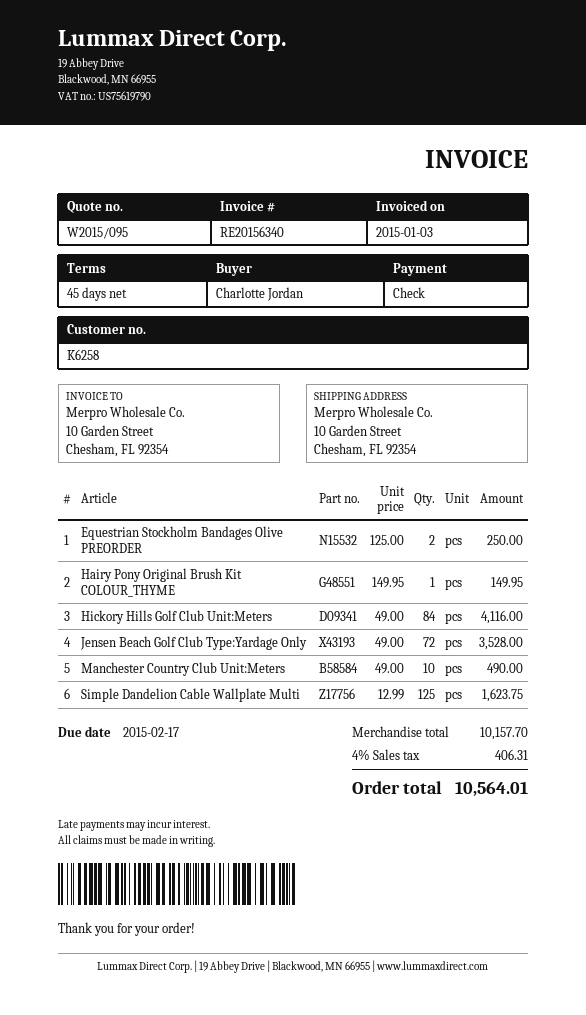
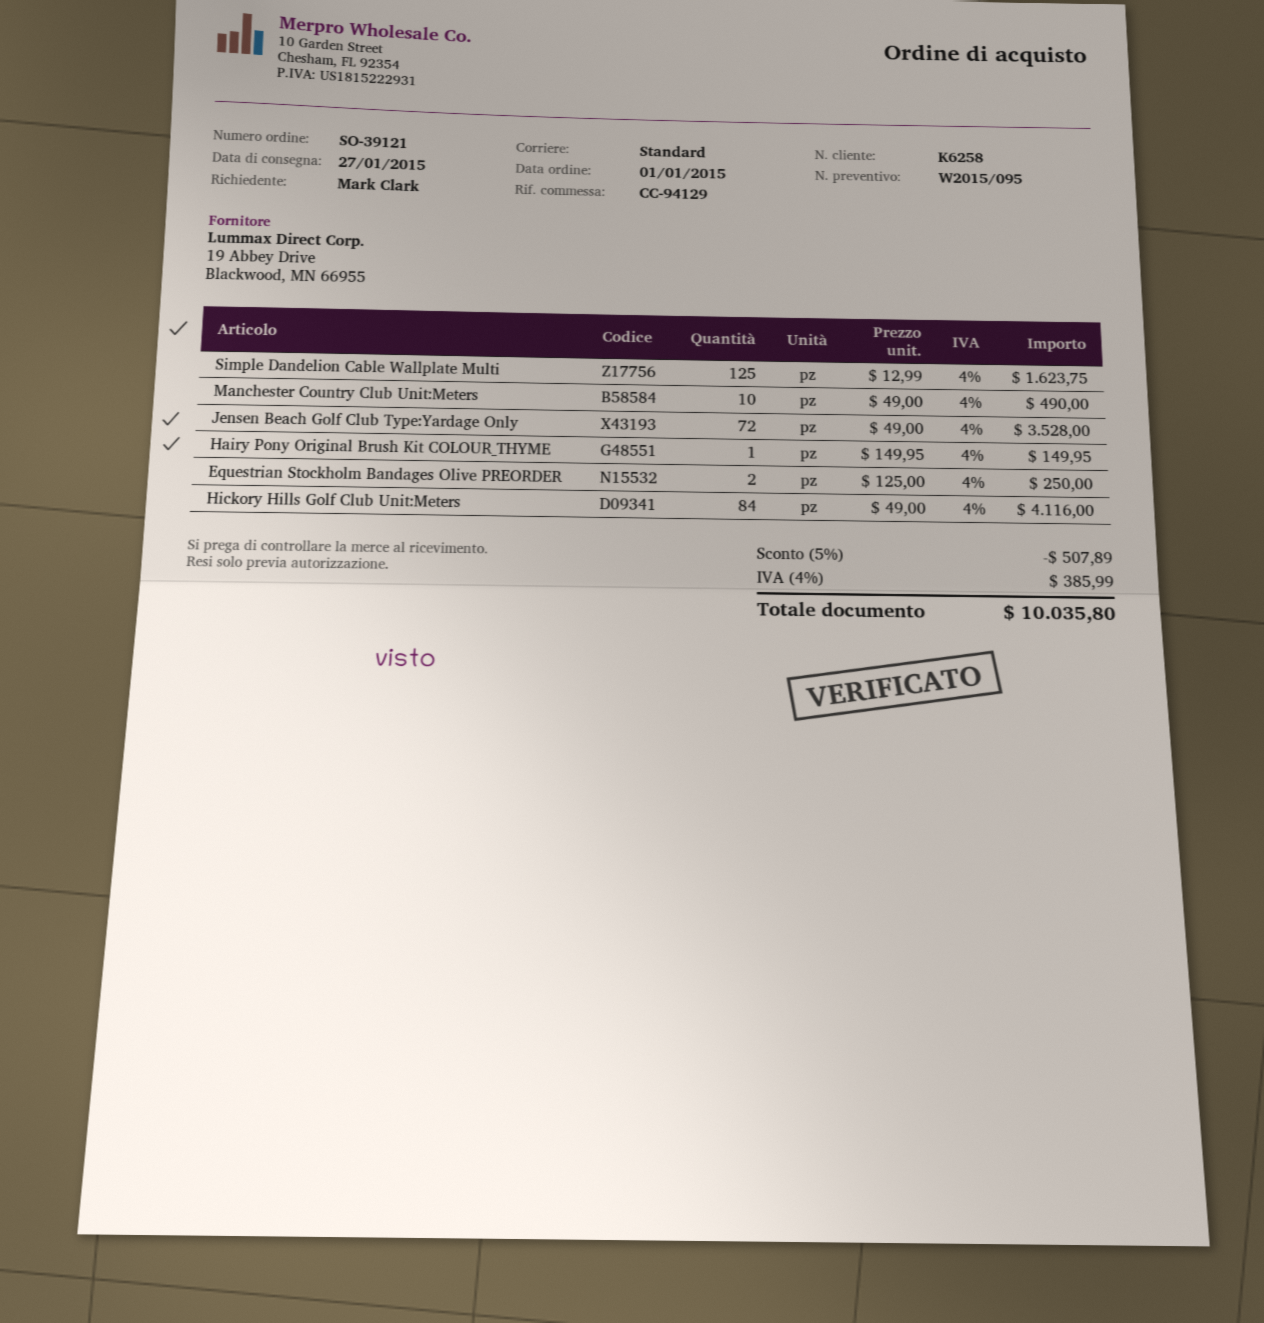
ordered by: Charlotte Jordan -> Mark Clark
discount: none -> 5% = 507.89
tax: 4% = 406.31 -> 4% = 385.99
total: 10564.01 -> 10035.80

